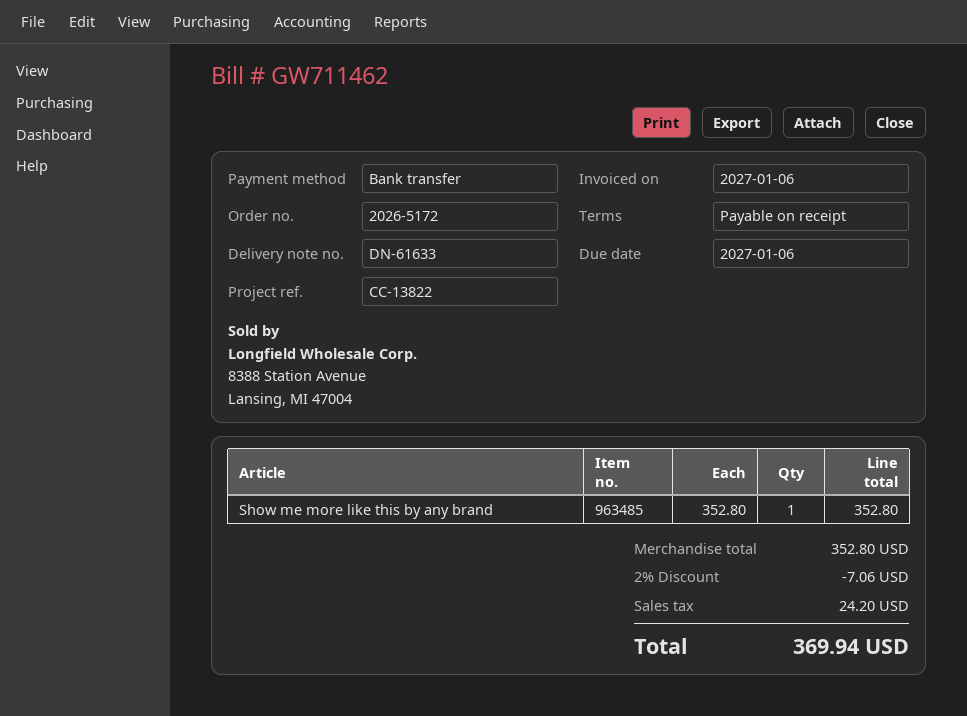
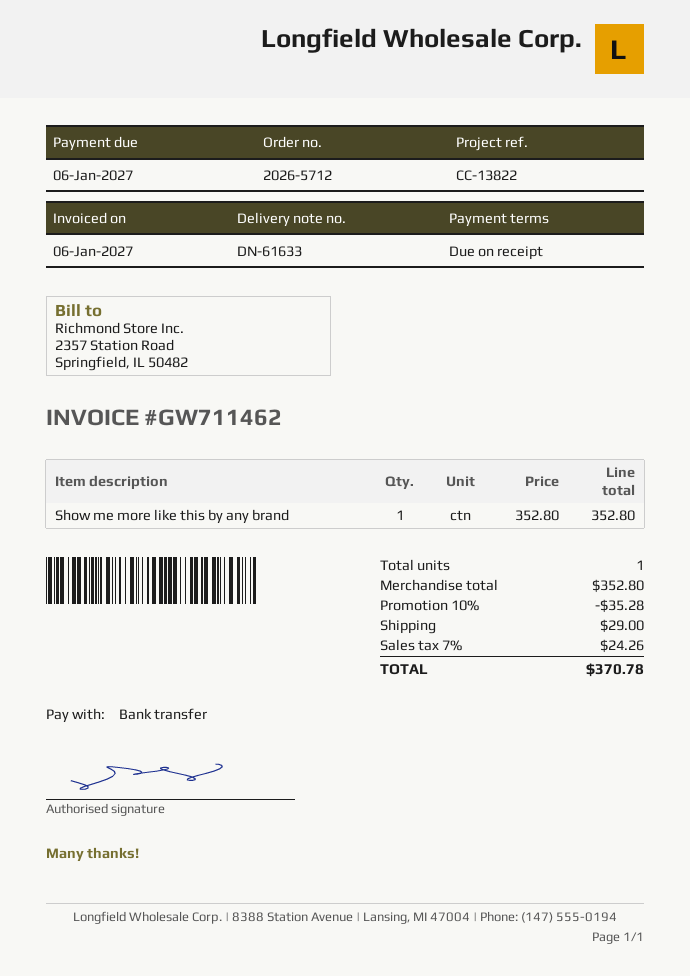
order number: 2026-5172 -> 2026-5712
discount: 2% = 7.06 -> 10% = 35.28
shipping: none -> 29.00
tax: 24.20 -> 24.26
total: 369.94 -> 370.78

